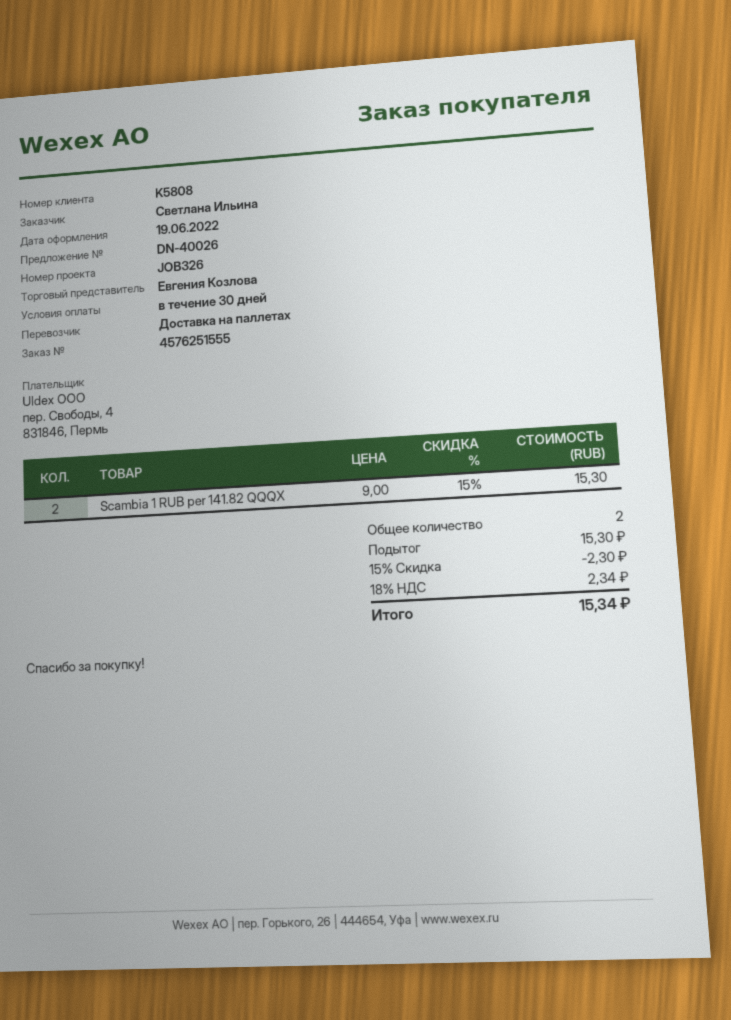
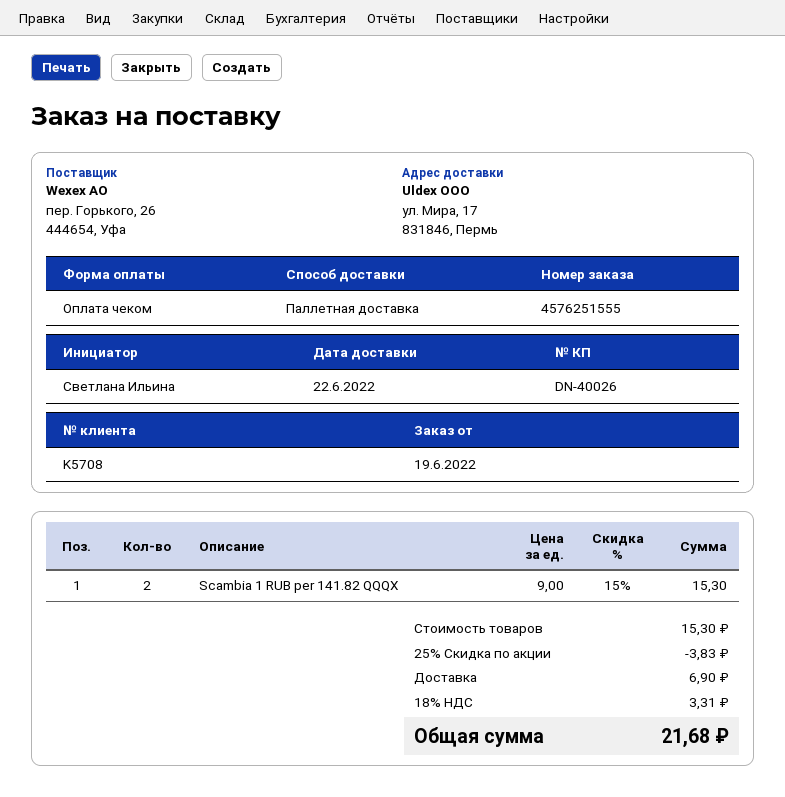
customer number: K5808 -> K5708
discount: 15% = 2.30 -> 25% = 3.83
shipping: none -> 6.90
tax: 18% = 2.34 -> 18% = 3.31
total: 15.34 -> 21.68

